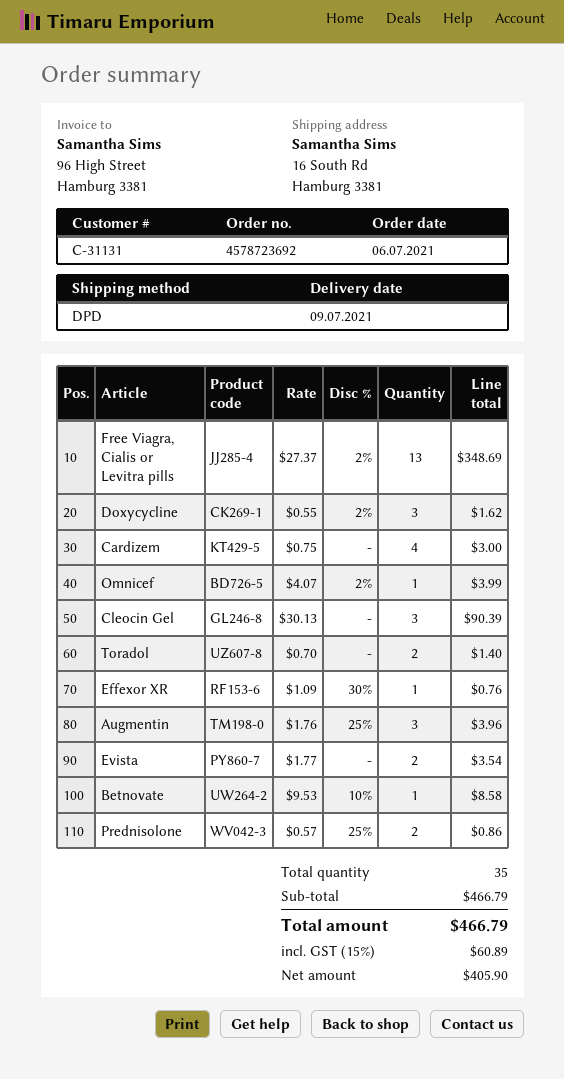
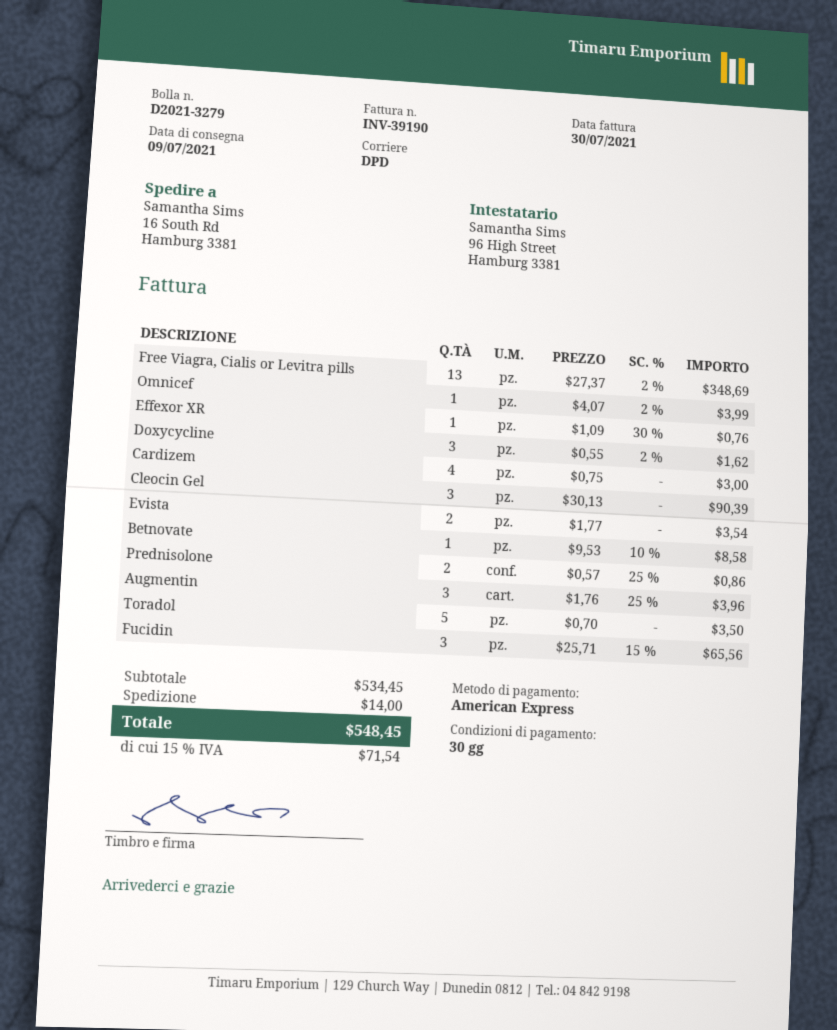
Toradol: 2 x 0.70 = 1.40 -> 5 x 0.70 = 3.50
Fucidin: none -> 3 x 25.71 - 15% = 65.56
subtotal: 466.79 -> 534.45
shipping: none -> 14.00
tax: 15% = 60.89 -> 15% = 71.54
total: 466.79 -> 548.45

